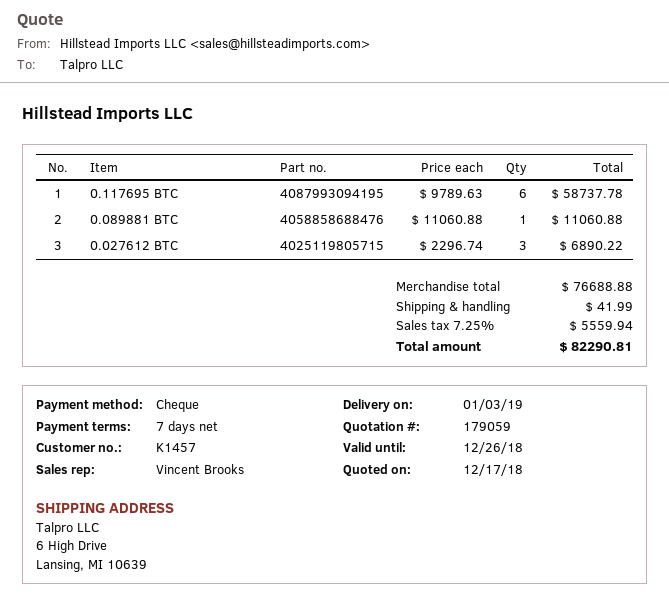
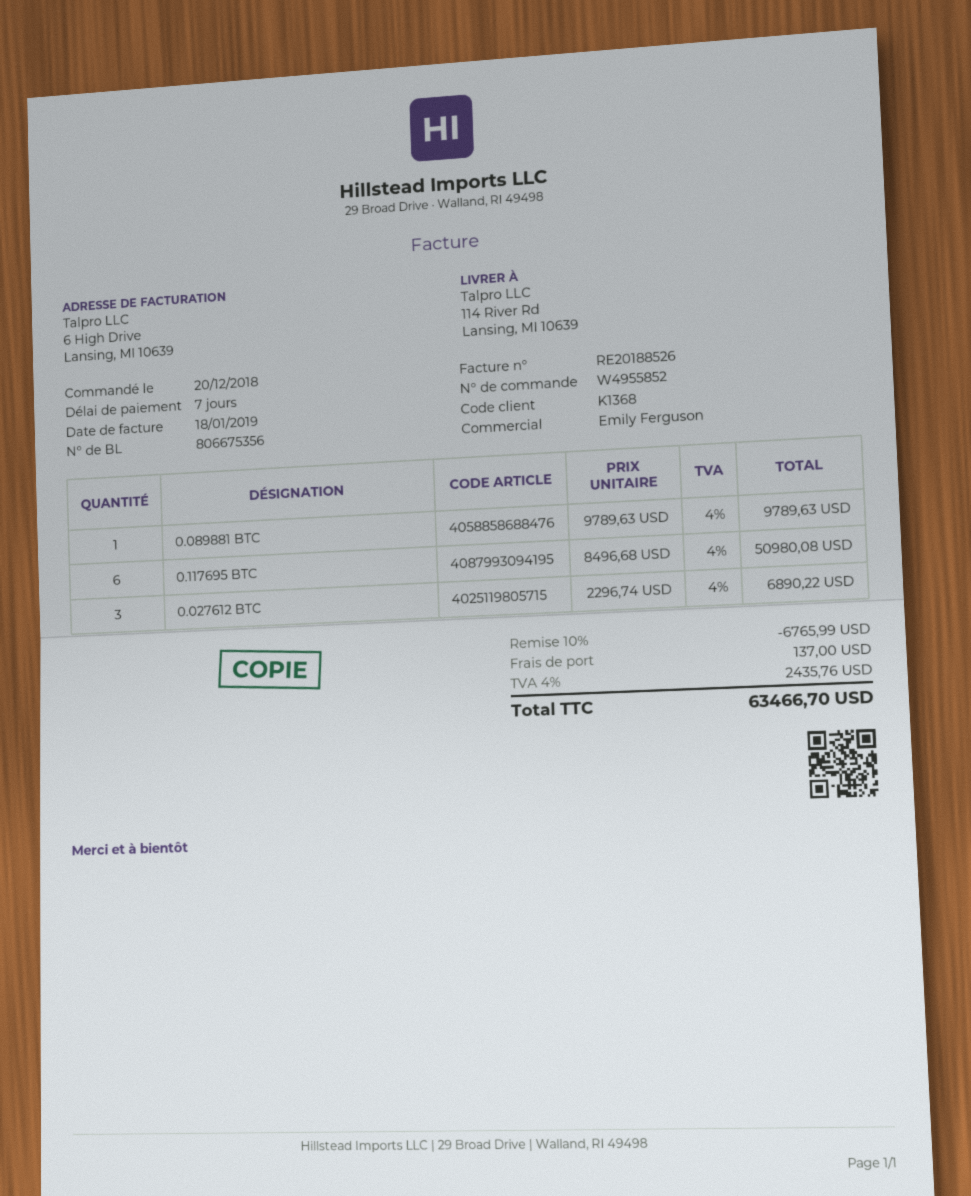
customer number: K1457 -> K1368
sales rep: Vincent Brooks -> Emily Ferguson
ship to: 6 High Drive, Lansing, MI 10639 -> 114 River Rd, Lansing, MI 10639
0.117695 BTC: 6 x 9789.63 = 58737.78 -> 6 x 8496.68 = 50980.08
0.089881 BTC: 1 x 11060.88 = 11060.88 -> 1 x 9789.63 = 9789.63
discount: none -> 10% = 6765.99
shipping: 41.99 -> 137.00
tax: 7.25% = 5559.94 -> 4% = 2435.76
total: 82290.81 -> 63466.70

